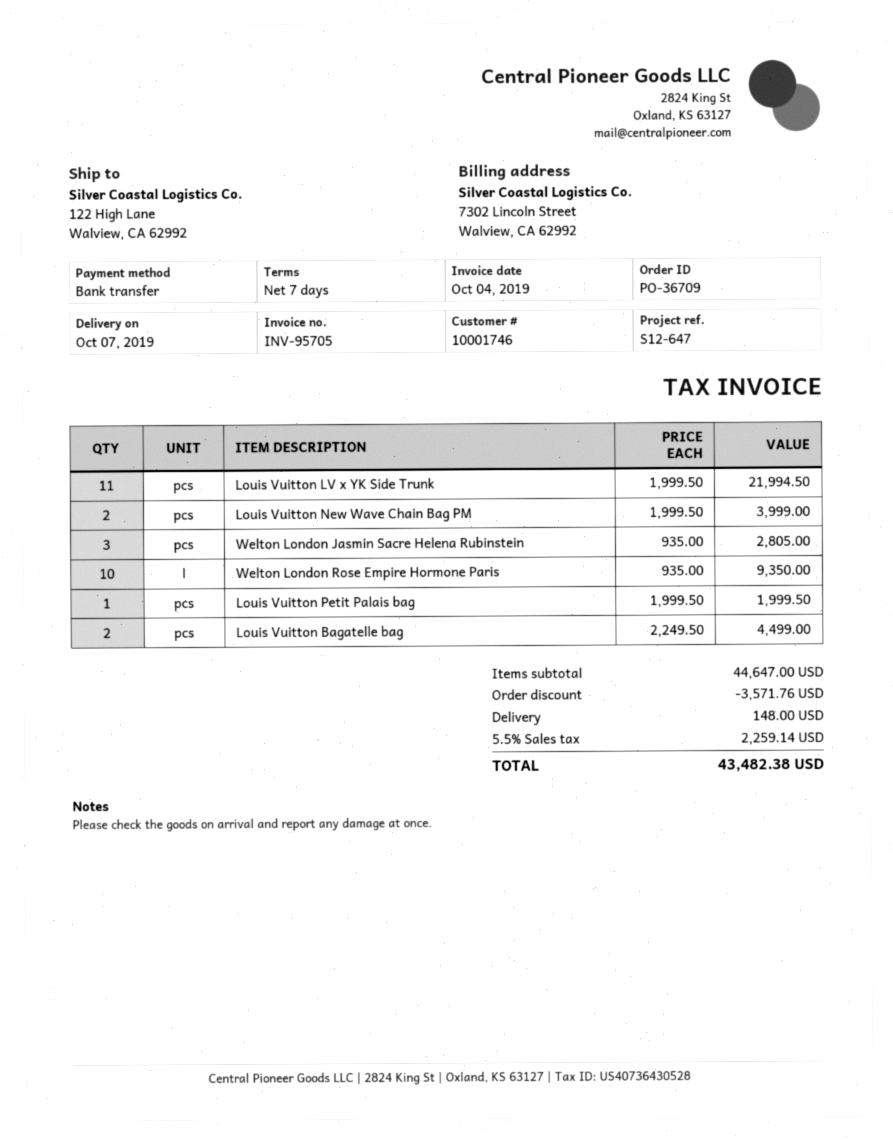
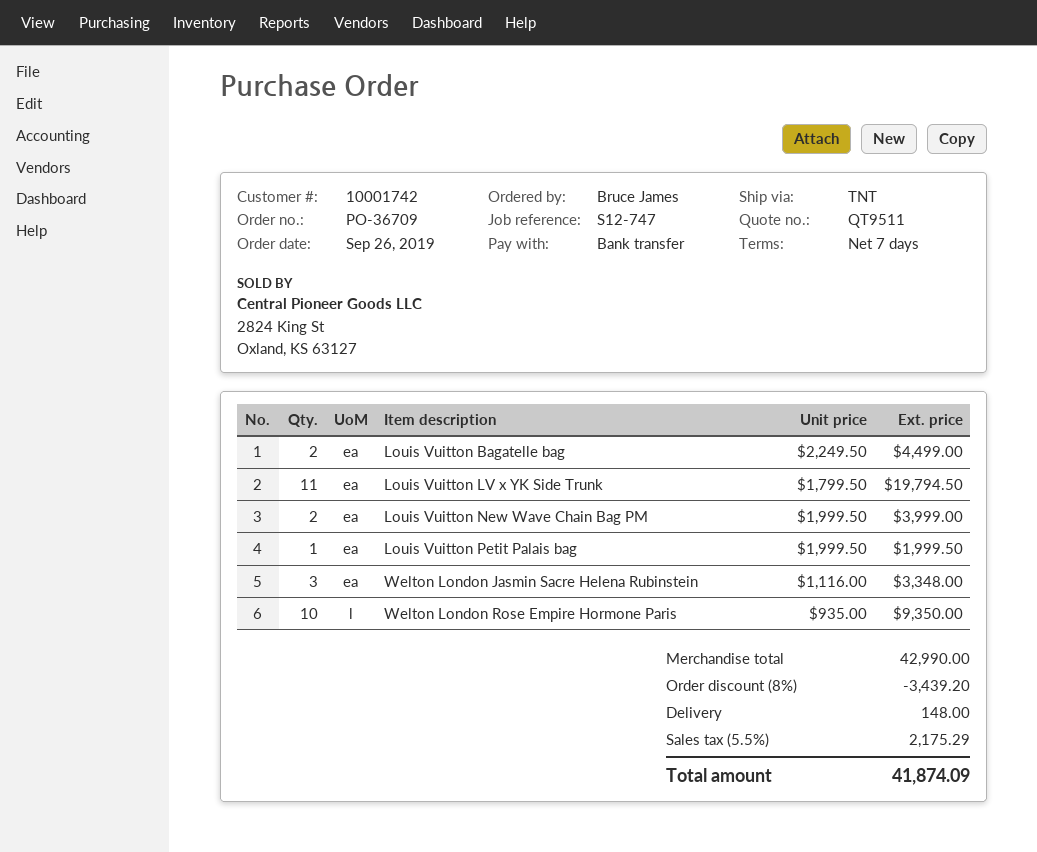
customer number: 10001746 -> 10001742
reference: S12-647 -> S12-747
Louis Vuitton LV x YK Side Trunk: 11 x 1999.50 = 21994.50 -> 11 x 1799.50 = 19794.50
Welton London Jasmin Sacre Helena Rubinstein: 3 x 935.00 = 2805.00 -> 3 x 1116.00 = 3348.00
subtotal: 44647.00 -> 42990.00
discount: 3571.76 -> 3439.20
tax: 5.5% = 2259.14 -> 5.5% = 2175.29
total: 43482.38 -> 41874.09

